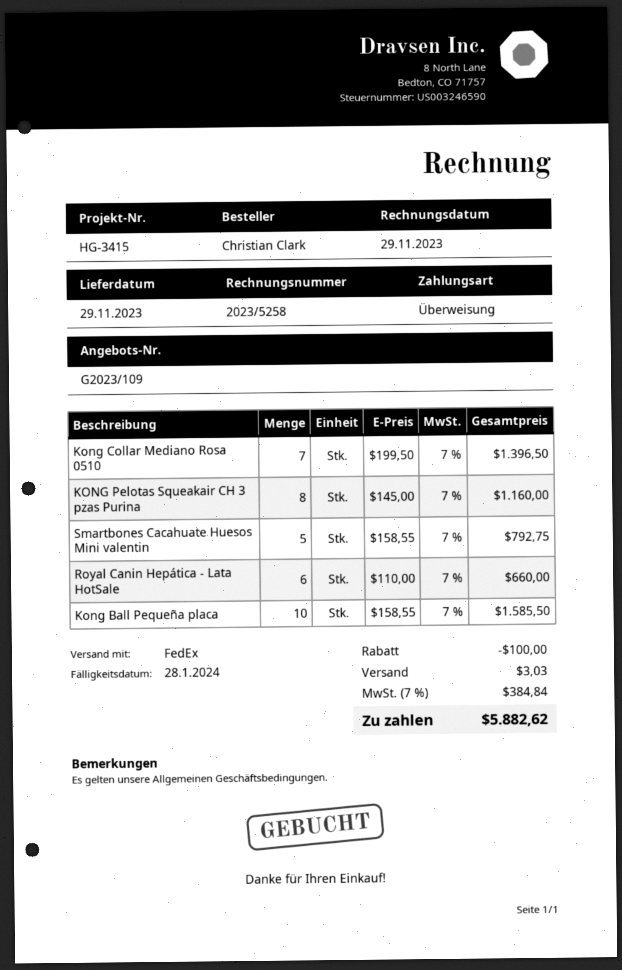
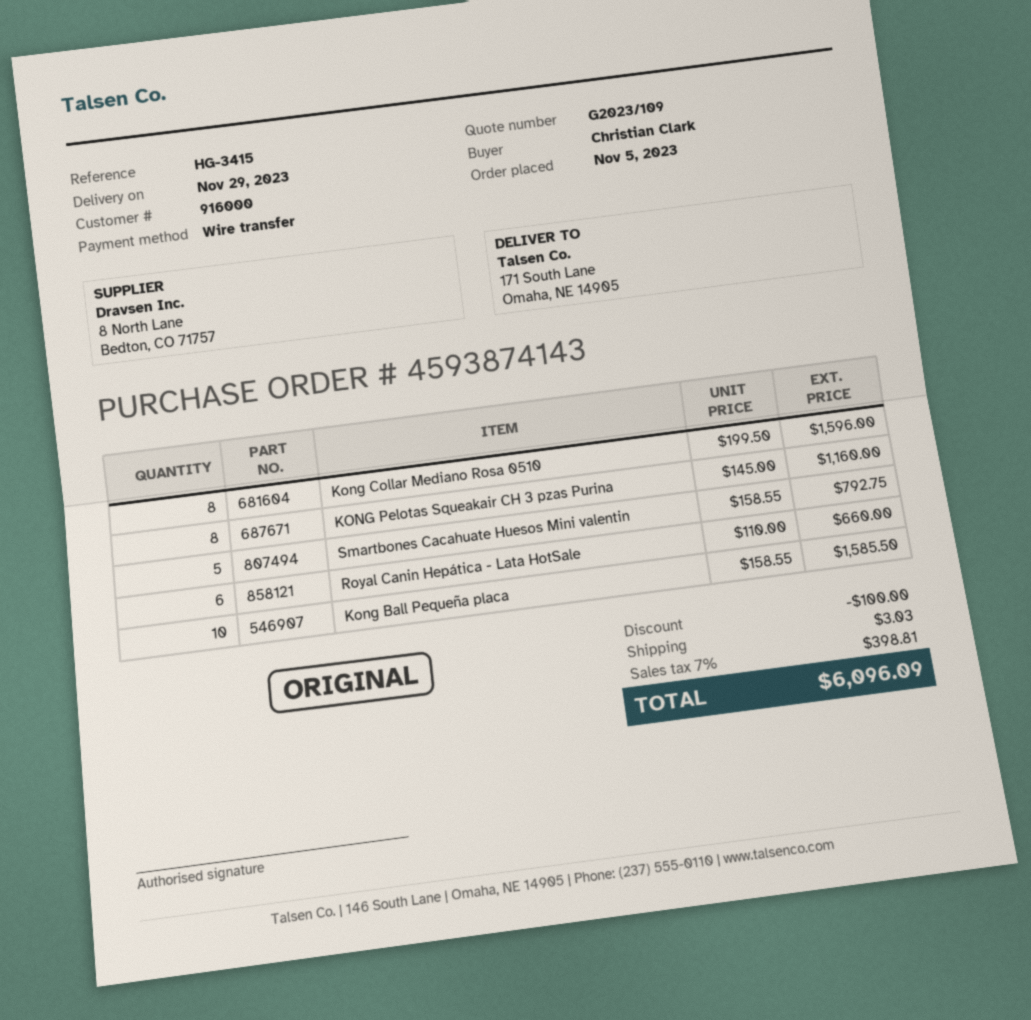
Kong Collar Mediano Rosa 0510: 7 x 199.50 = 1396.50 -> 8 x 199.50 = 1596.00
tax: 7% = 384.84 -> 7% = 398.81
total: 5882.62 -> 6096.09

